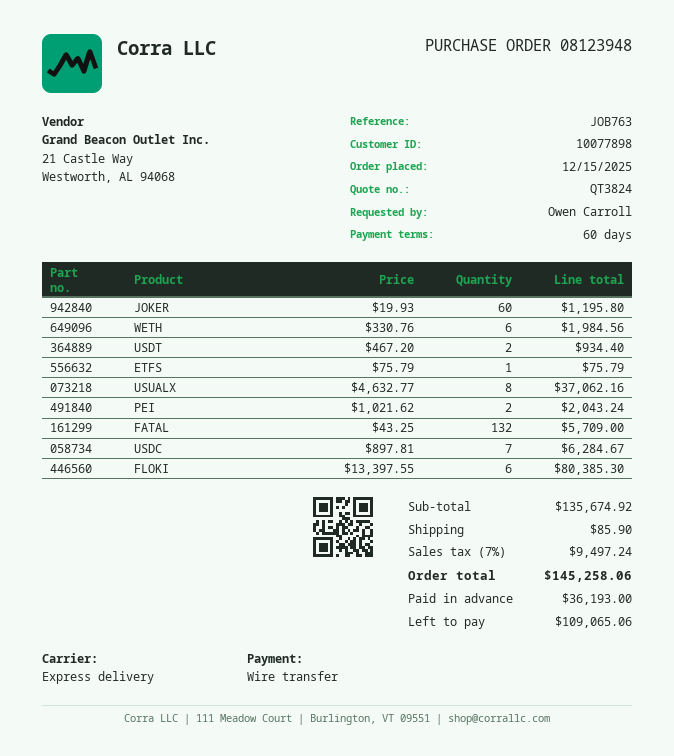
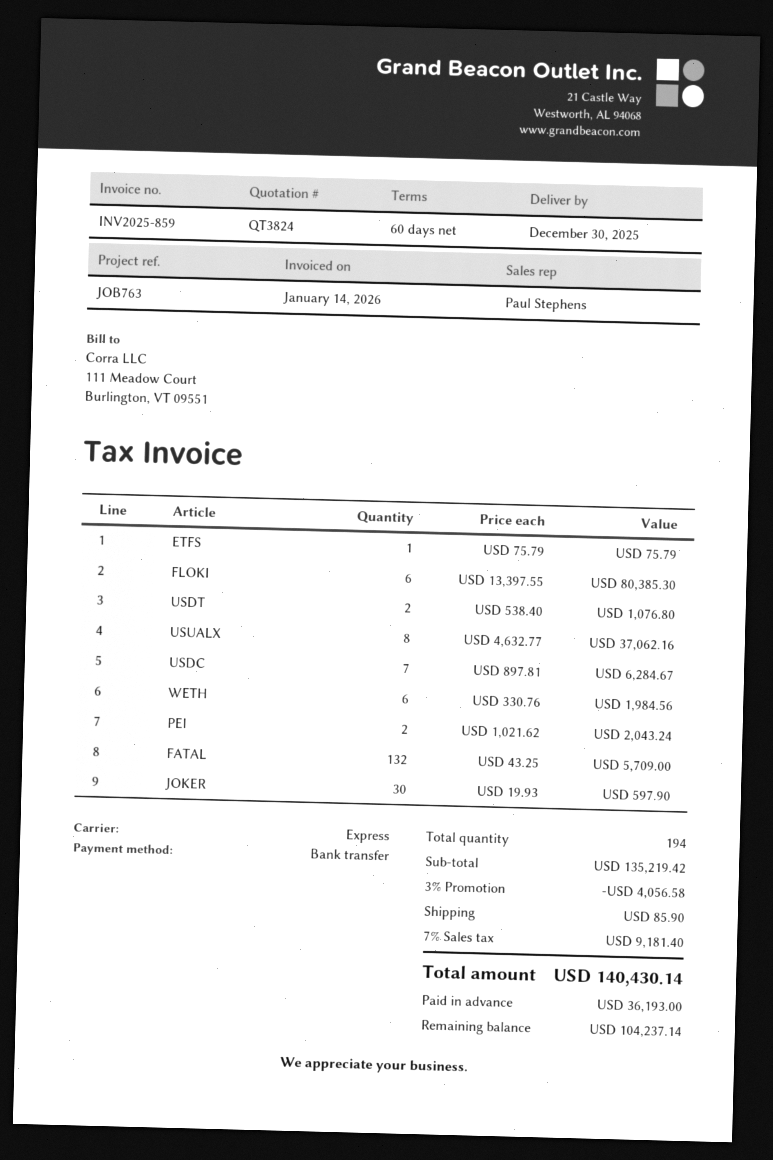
JOKER: 60 x 19.93 = 1195.80 -> 30 x 19.93 = 597.90
USDT: 2 x 467.20 = 934.40 -> 2 x 538.40 = 1076.80
subtotal: 135674.92 -> 135219.42
discount: none -> 3% = 4056.58
tax: 7% = 9497.24 -> 7% = 9181.40
total: 145258.06 -> 140430.14
balance: 109065.06 -> 104237.14

